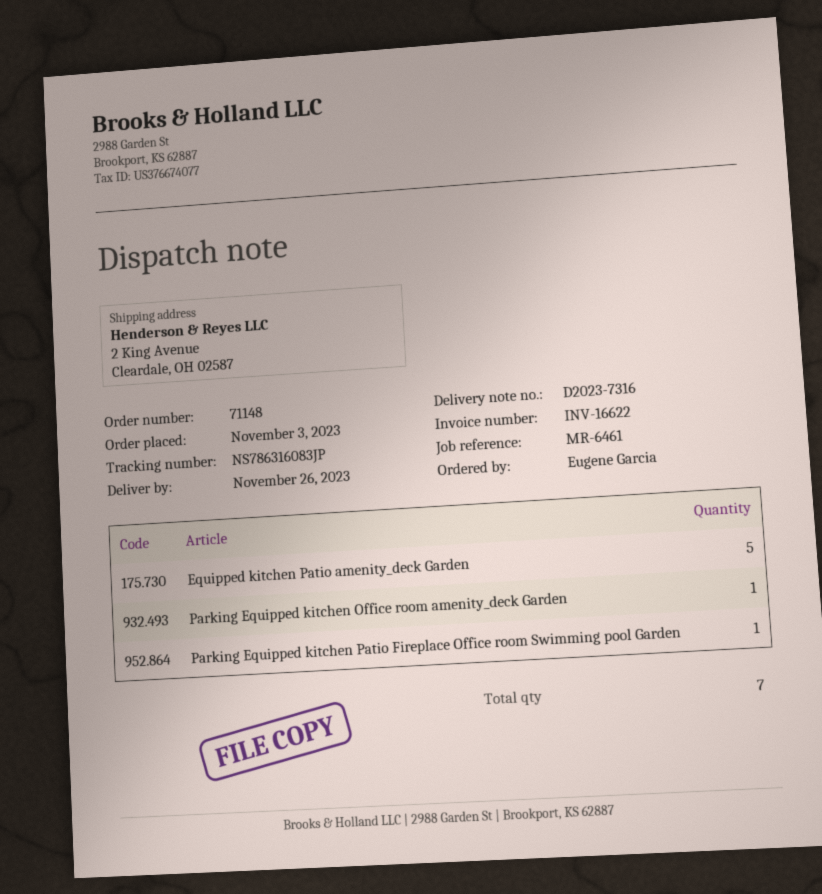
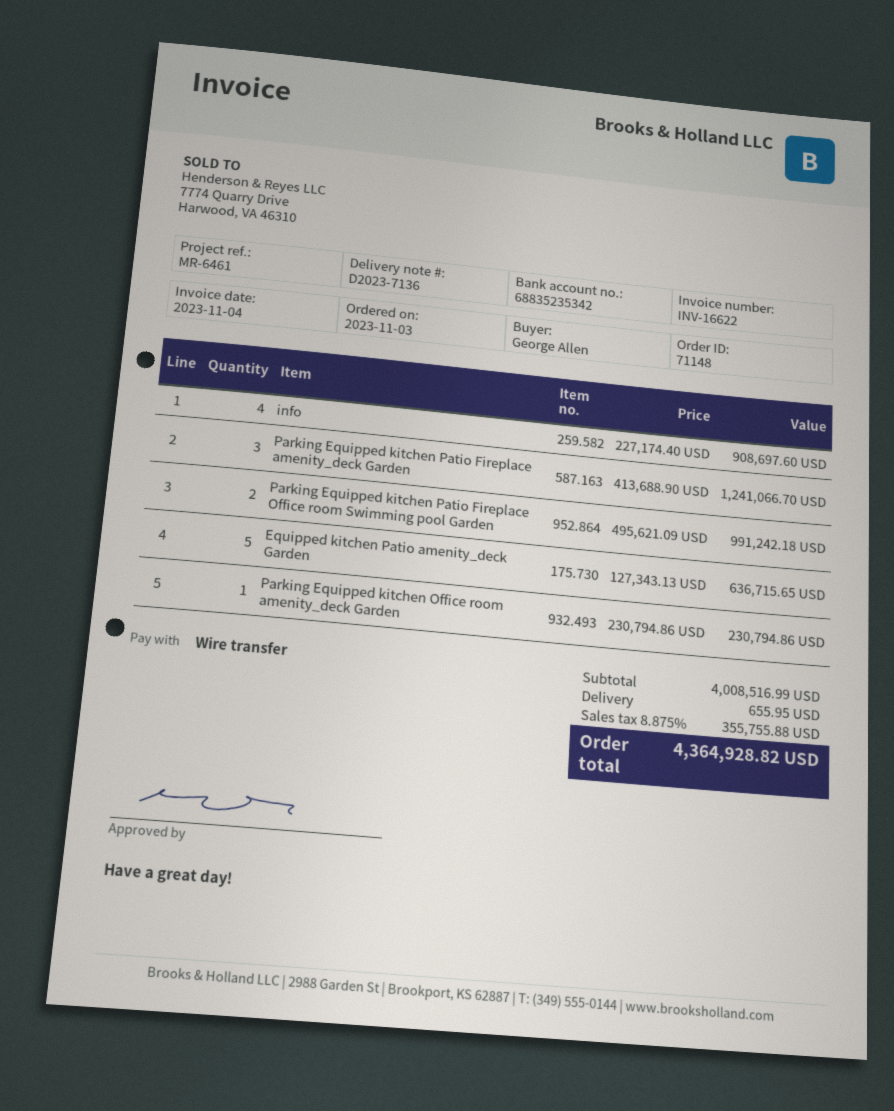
delivery note number: D2023-7316 -> D2023-7136
ordered by: Eugene Garcia -> George Allen
Parking Equipped kitchen Patio Fireplace Office room Swimming pool Garden: 1 -> 2
info: none -> 4
Parking Equipped kitchen Patio Fireplace amenity_deck Garden: none -> 3

